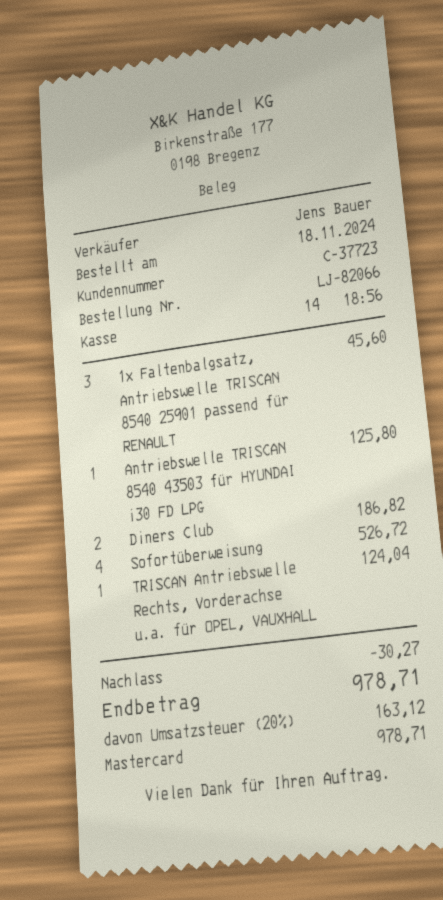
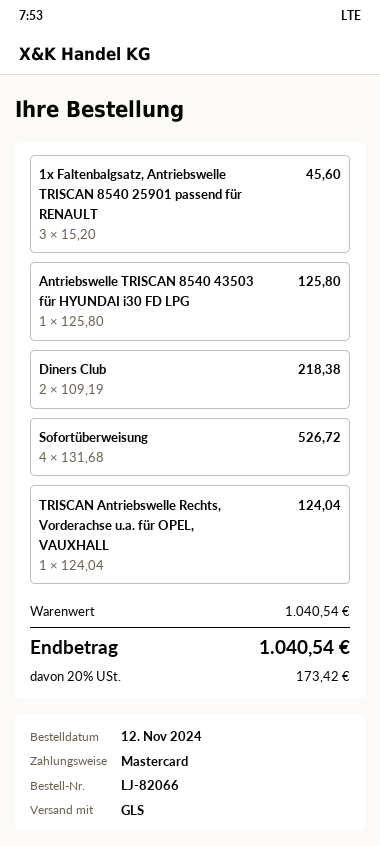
order date: 2024-11-18 -> 2024-11-12
Diners Club: 2 for 186.82 -> 2 for 218.38
discount: 30.27 -> none
tax: 20% = 163.12 -> 20% = 173.42
total: 978.71 -> 1040.54

